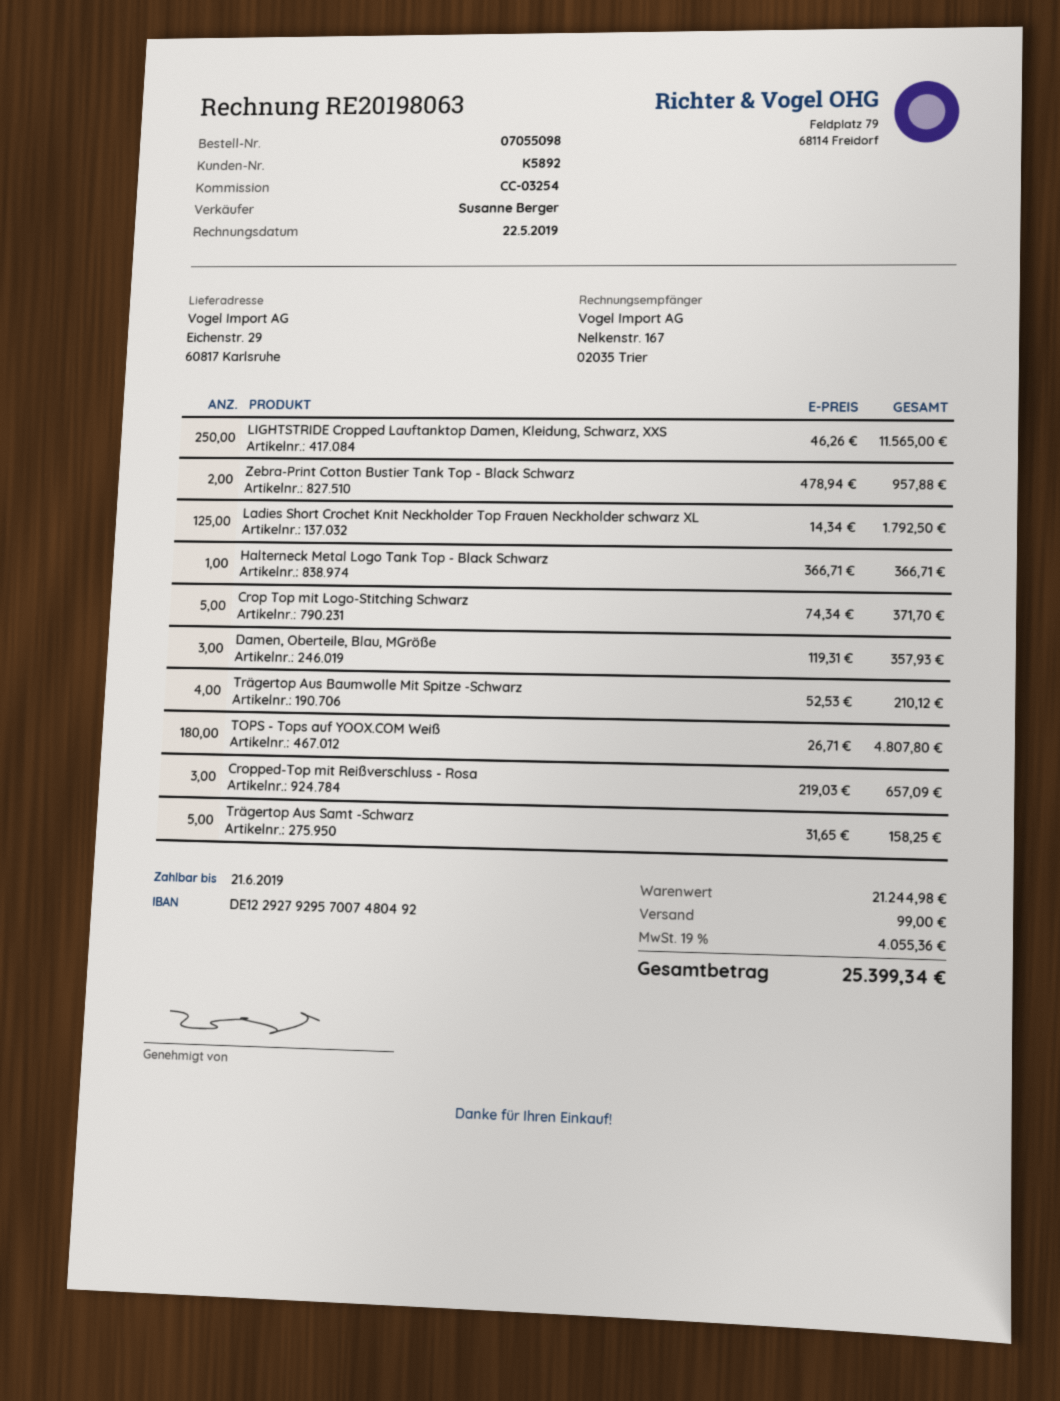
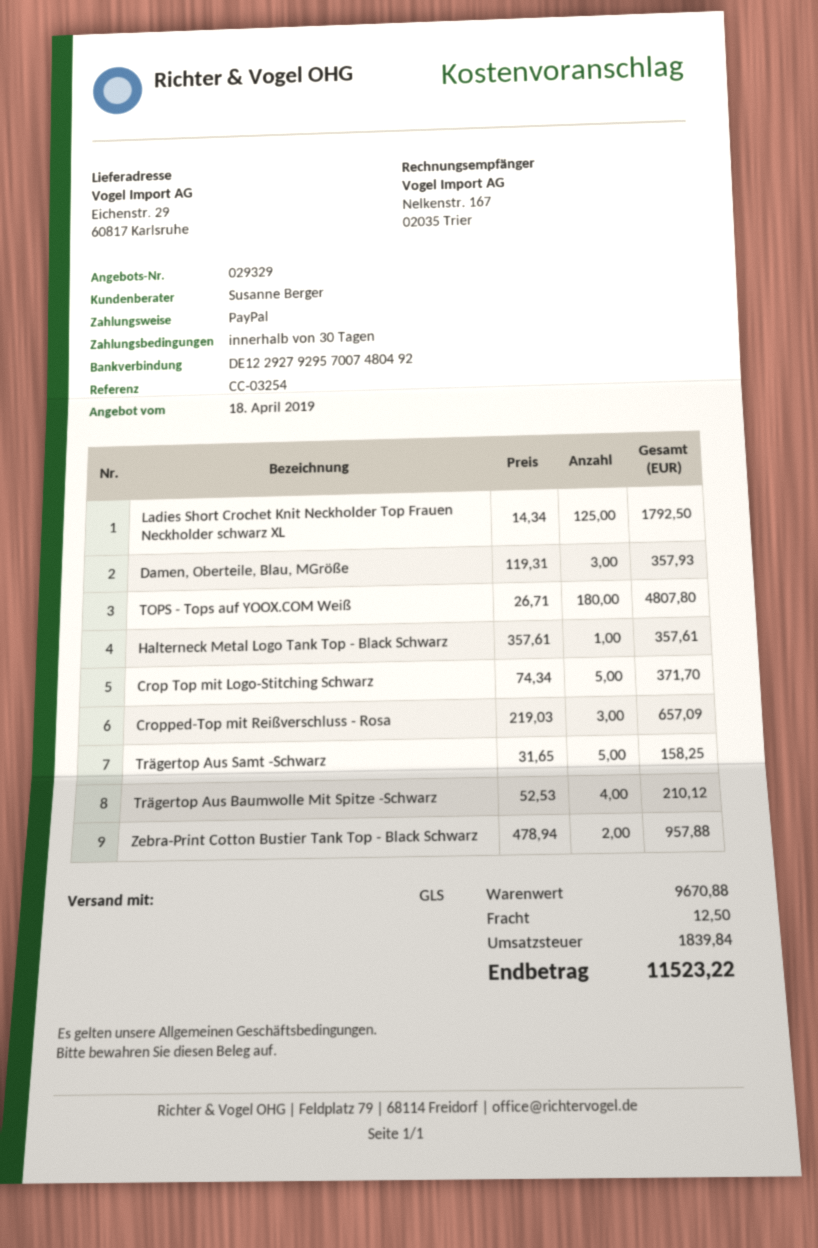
LIGHTSTRIDE Cropped Lauftanktop Damen, Kleidung, Schwarz, XXS: 250 x 46.26 = 11565.00 -> none
Halterneck Metal Logo Tank Top - Black Schwarz: 1 x 366.71 = 366.71 -> 1 x 357.61 = 357.61
subtotal: 21244.98 -> 9670.88
shipping: 99.00 -> 12.50
tax: 4055.36 -> 1839.84
total: 25399.34 -> 11523.22

